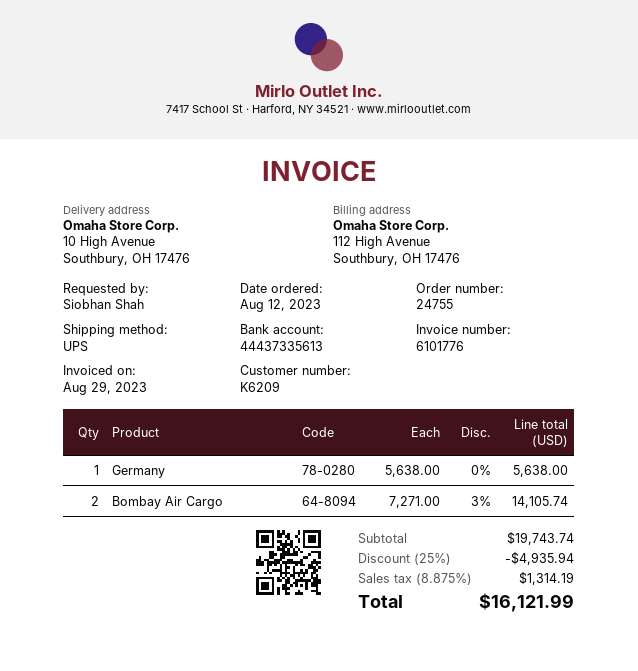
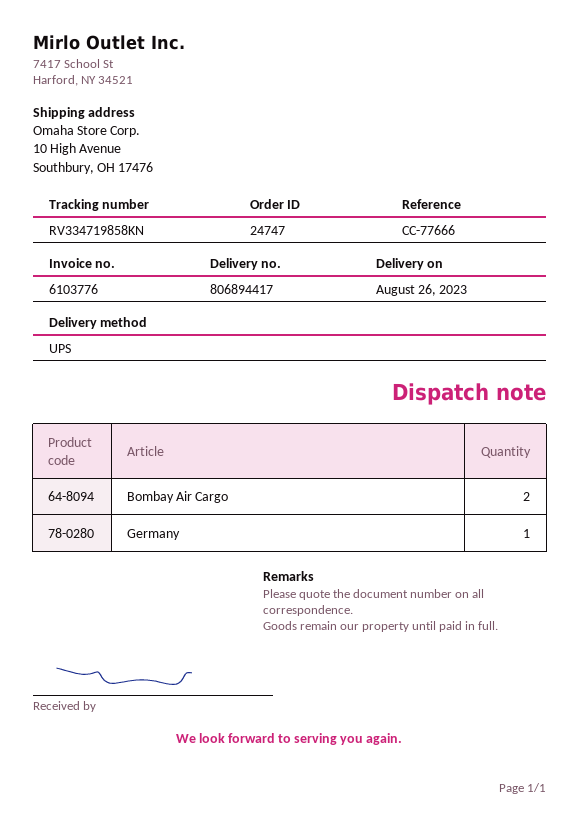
order number: 24755 -> 24747
invoice number: 6101776 -> 6103776

